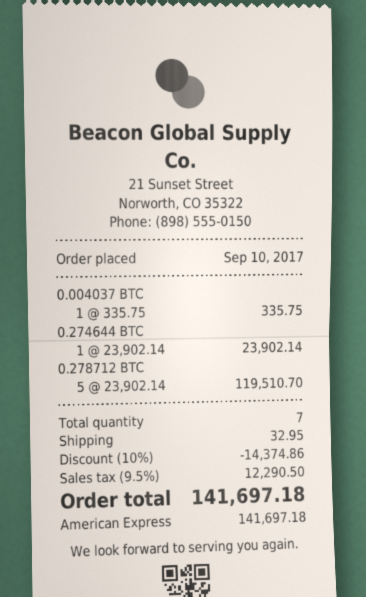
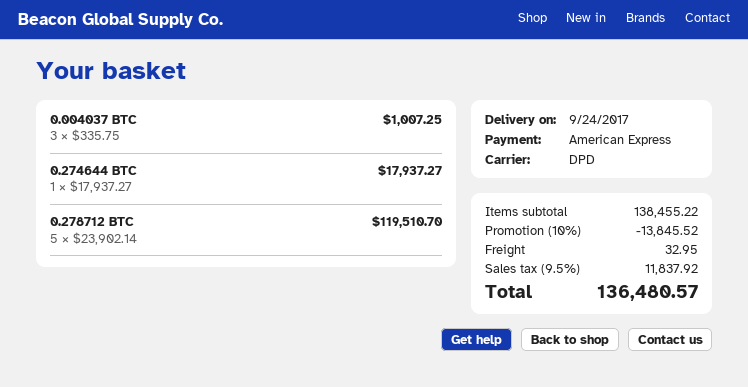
0.004037 BTC: 1 x 335.75 = 335.75 -> 3 x 335.75 = 1007.25
0.274644 BTC: 1 x 23902.14 = 23902.14 -> 1 x 17937.27 = 17937.27
discount: 10% = 14374.86 -> 10% = 13845.52
tax: 9.5% = 12290.50 -> 9.5% = 11837.92
total: 141697.18 -> 136480.57

